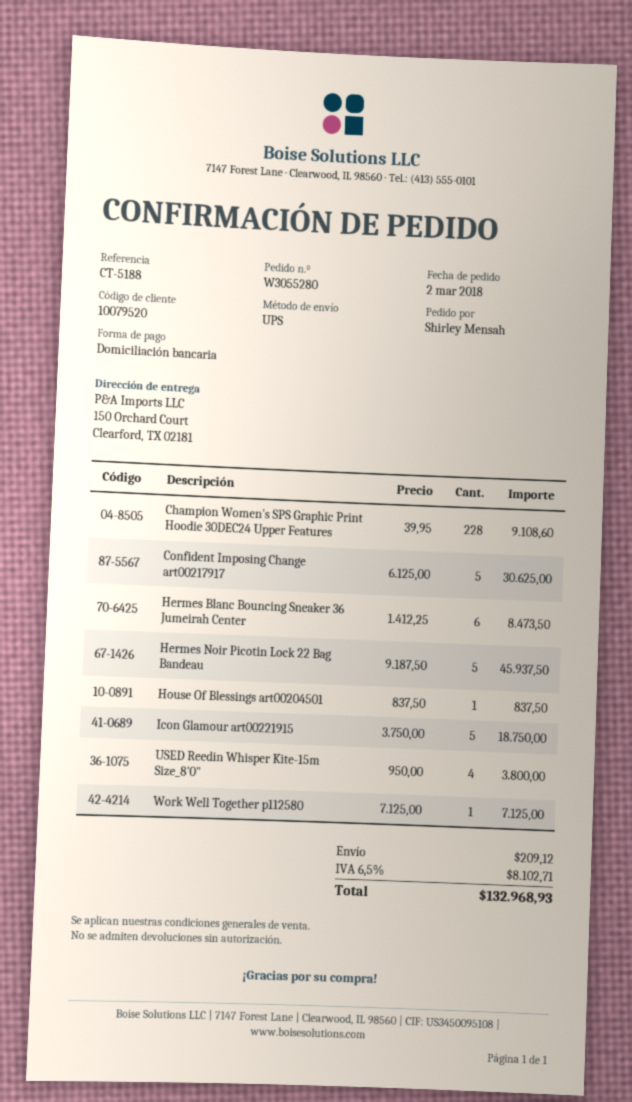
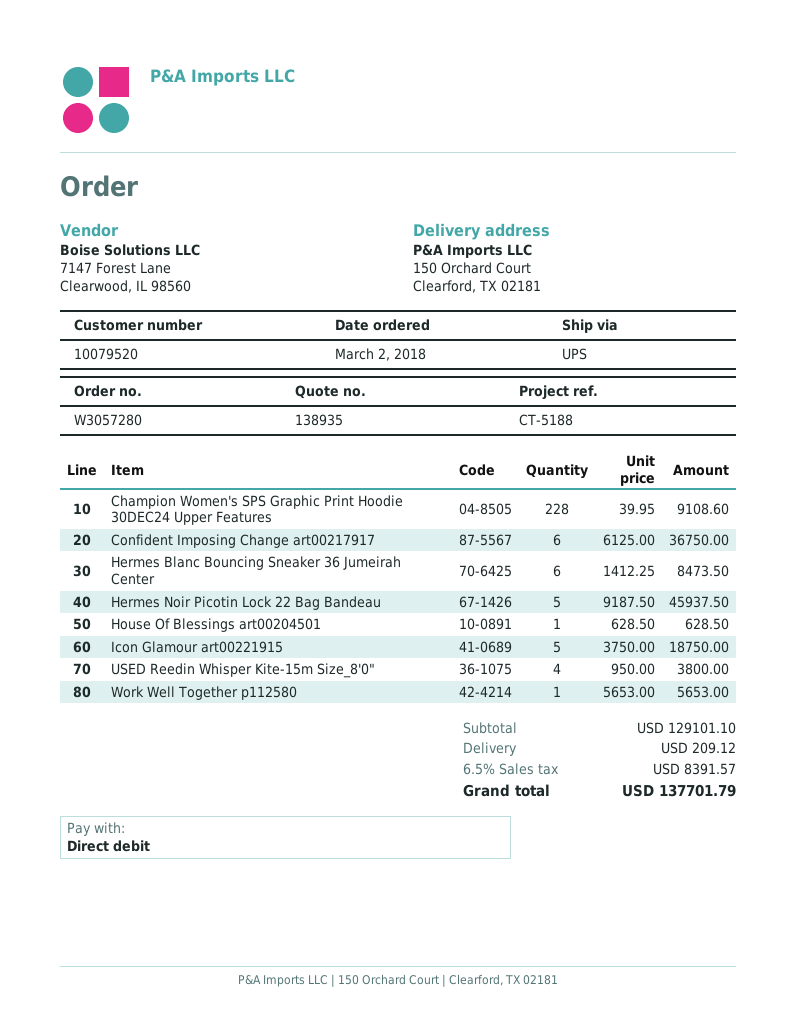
order number: W3055280 -> W3057280
Confident Imposing Change art00217917: 5 x 6125.00 = 30625.00 -> 6 x 6125.00 = 36750.00
House Of Blessings art00204501: 1 x 837.50 = 837.50 -> 1 x 628.50 = 628.50
Work Well Together p112580: 1 x 7125.00 = 7125.00 -> 1 x 5653.00 = 5653.00
tax: 6.5% = 8102.71 -> 6.5% = 8391.57
total: 132968.93 -> 137701.79

